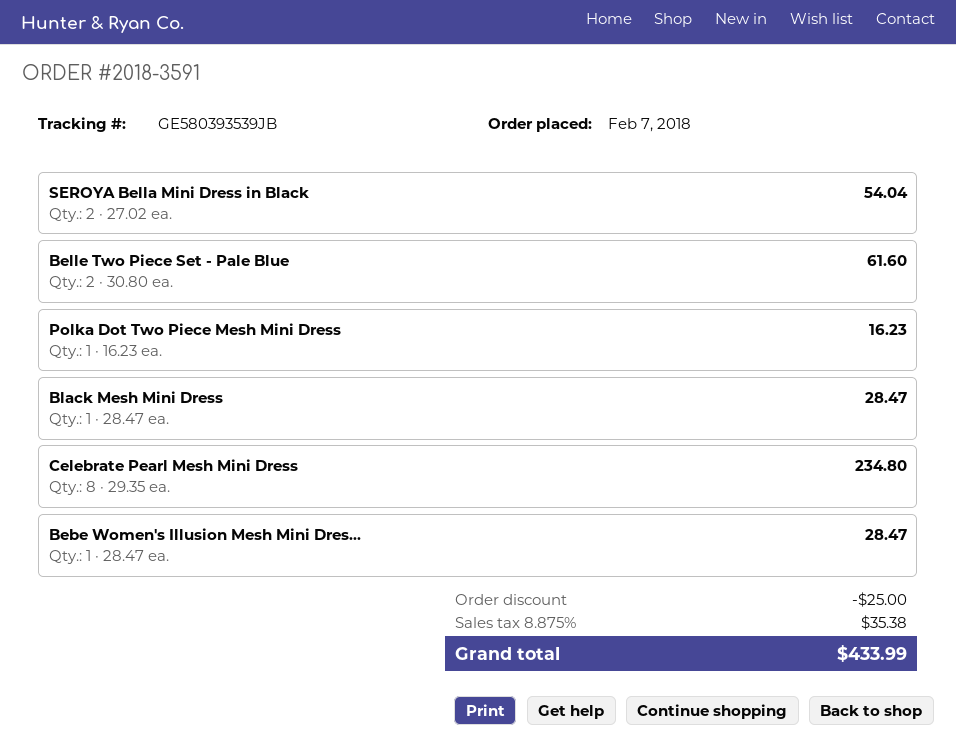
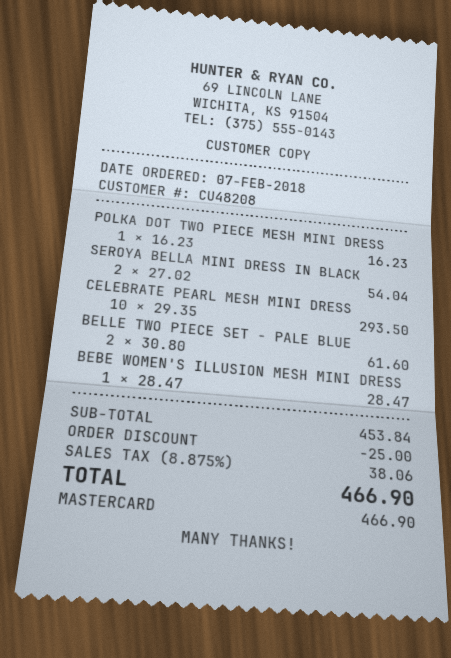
Black Mesh Mini Dress: 1 x 28.47 = 28.47 -> none
Celebrate Pearl Mesh Mini Dress: 8 x 29.35 = 234.80 -> 10 x 29.35 = 293.50
tax: 8.875% = 35.38 -> 8.875% = 38.06
total: 433.99 -> 466.90

